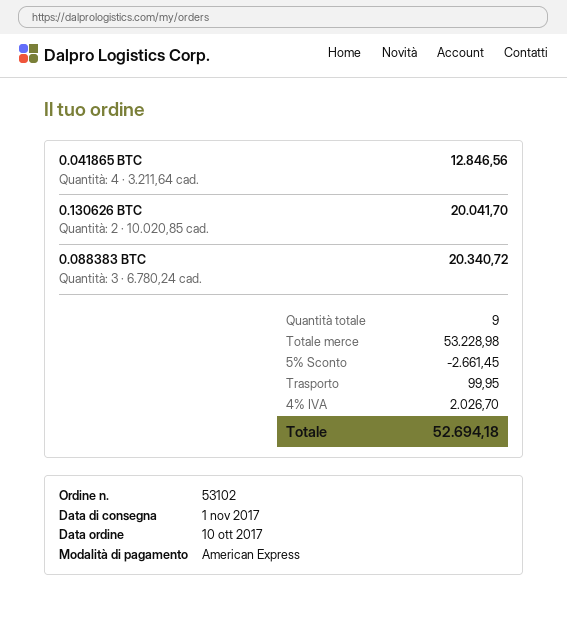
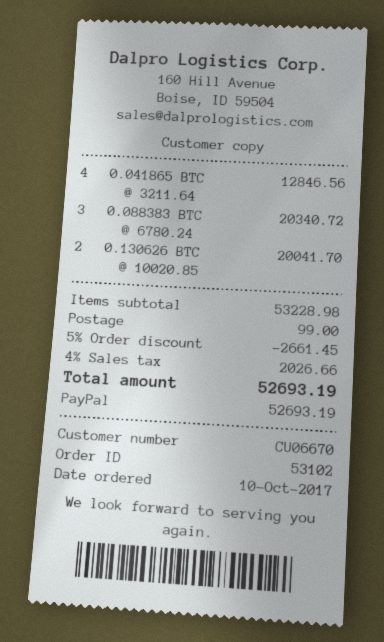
payment method: American Express -> PayPal
shipping: 99.95 -> 99.00
tax: 4% = 2026.70 -> 4% = 2026.66
total: 52694.18 -> 52693.19

